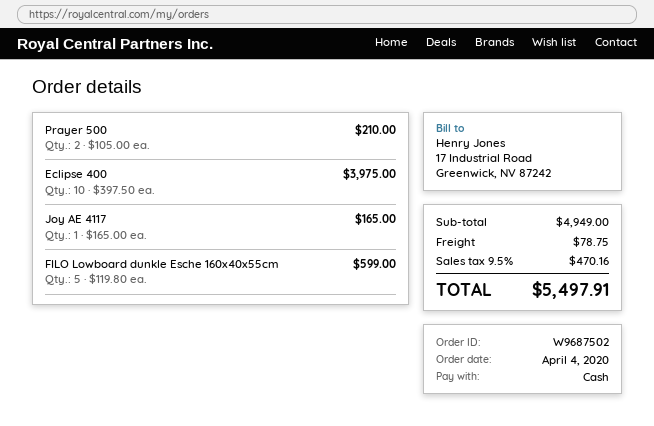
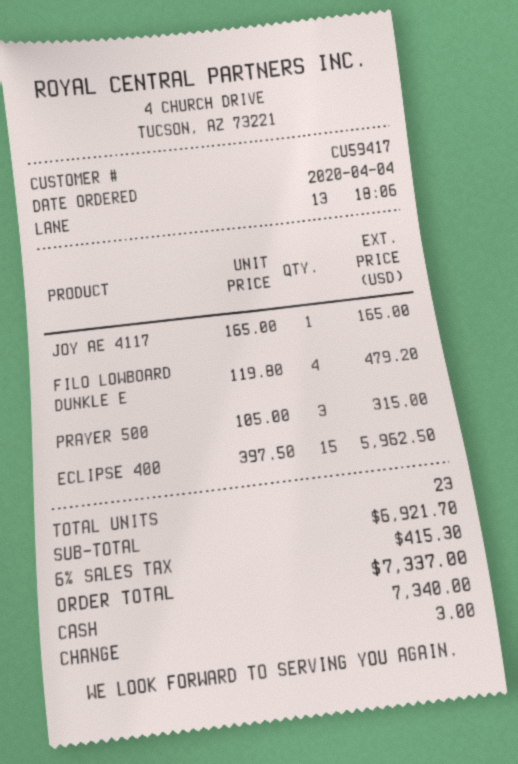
Prayer 500: 2 x 105.00 = 210.00 -> 3 x 105.00 = 315.00
Eclipse 400: 10 x 397.50 = 3975.00 -> 15 x 397.50 = 5962.50
FILO Lowboard dunkle Esche 160x40x55cm: 5 x 119.80 = 599.00 -> 4 x 119.80 = 479.20
subtotal: 4949.00 -> 6921.70
shipping: 78.75 -> none
tax: 9.5% = 470.16 -> 6% = 415.30
total: 5497.91 -> 7337.00

